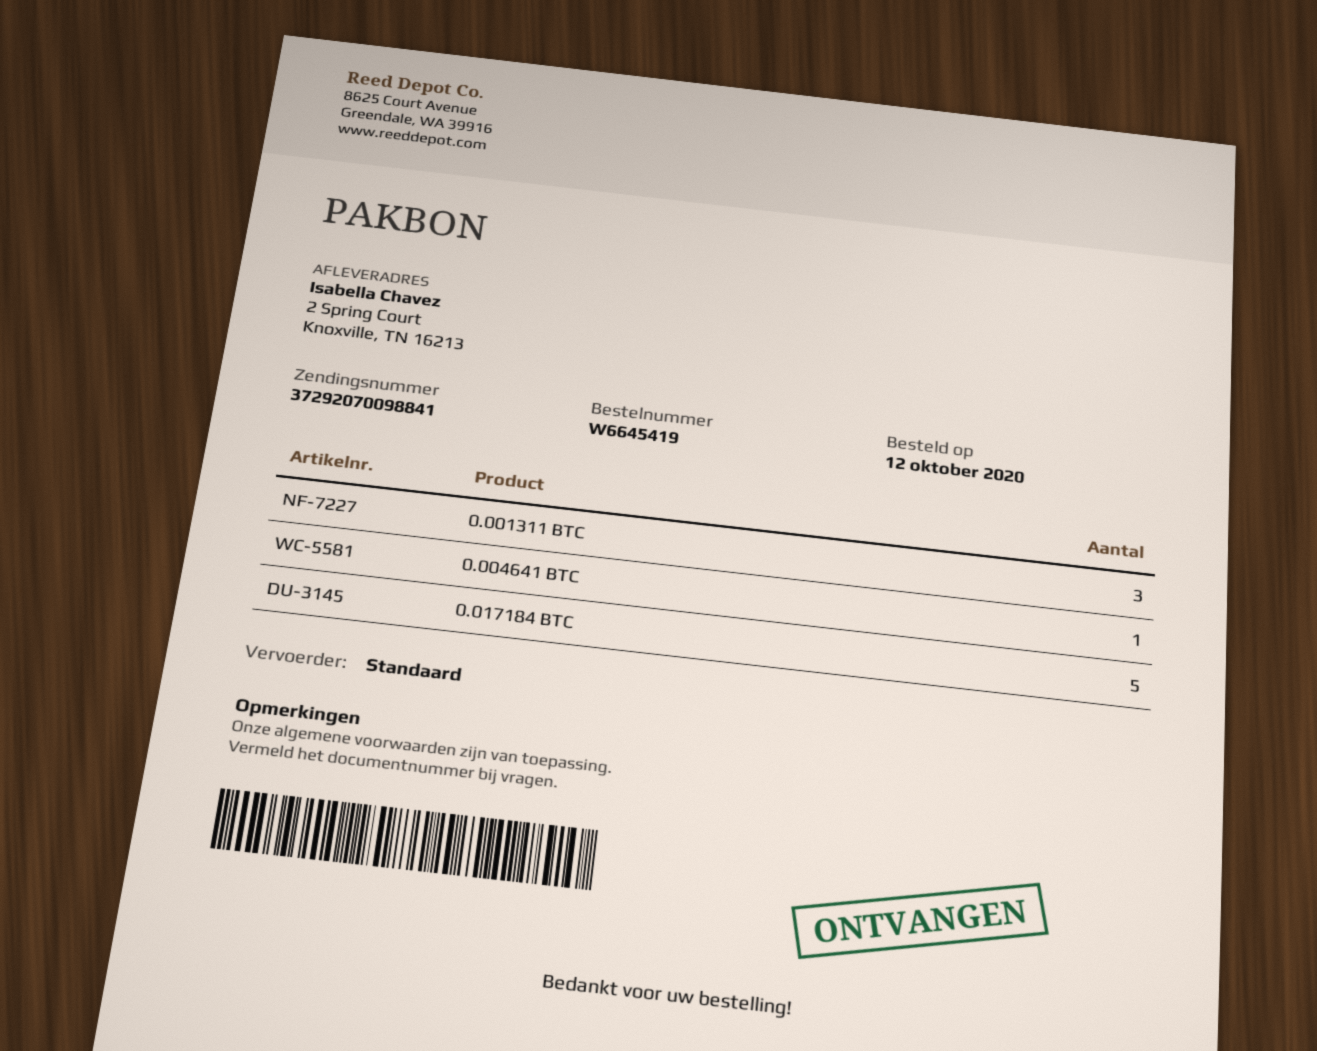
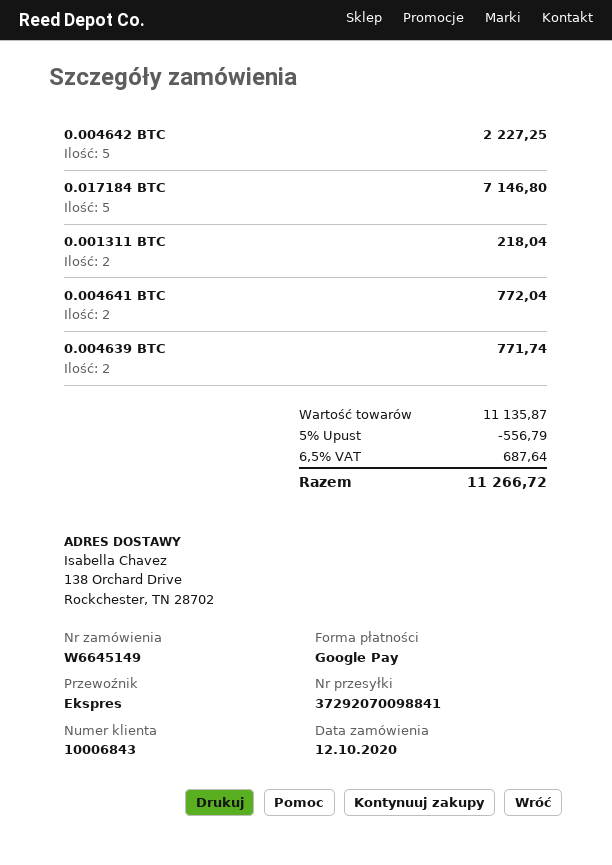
order number: W6645419 -> W6645149
shipping method: standard -> express
ship to: 2 Spring Court, Knoxville, TN 16213 -> 138 Orchard Drive, Rockchester, TN 28702
0.001311 BTC: 3 -> 2
0.004641 BTC: 1 -> 2
0.004642 BTC: none -> 5
0.004639 BTC: none -> 2

